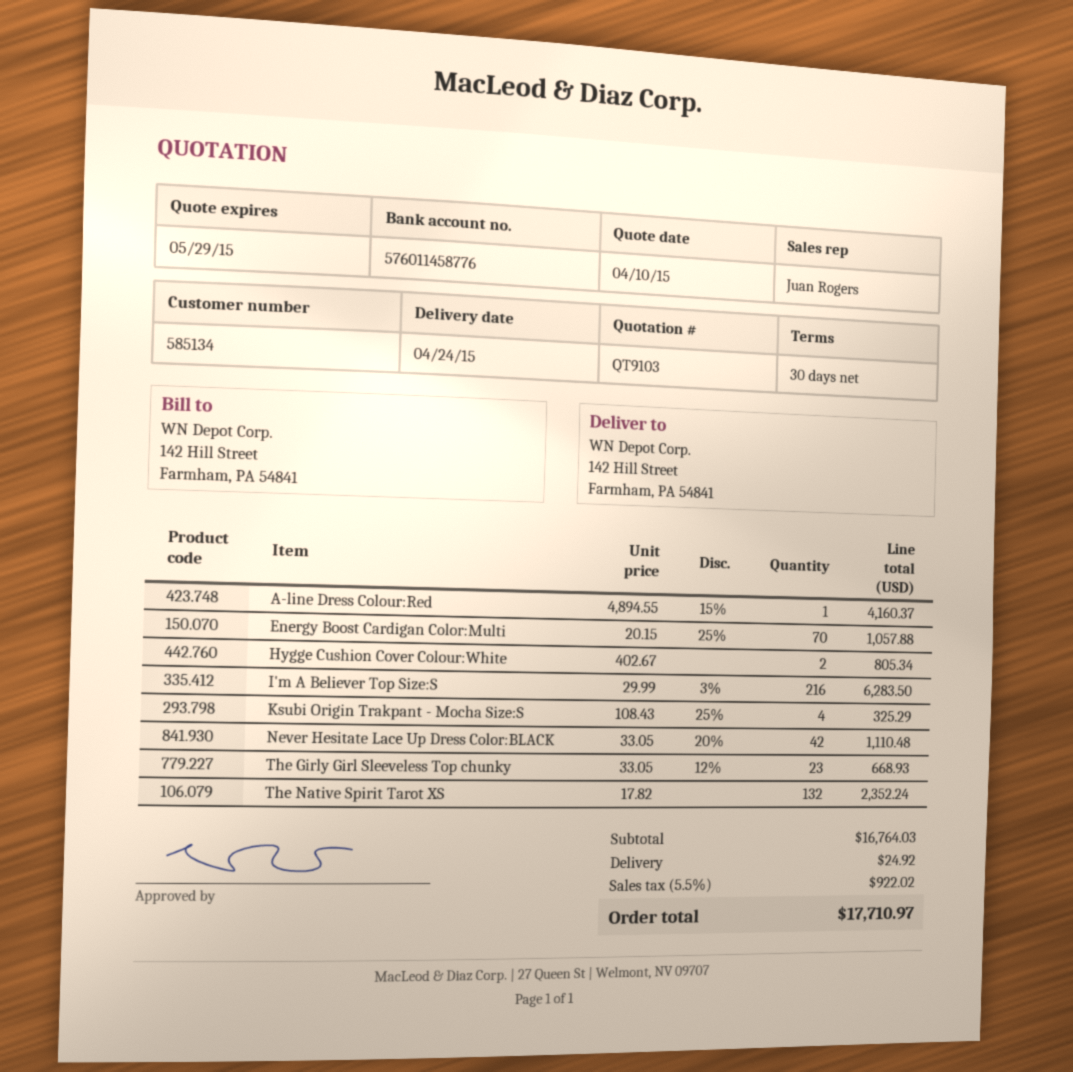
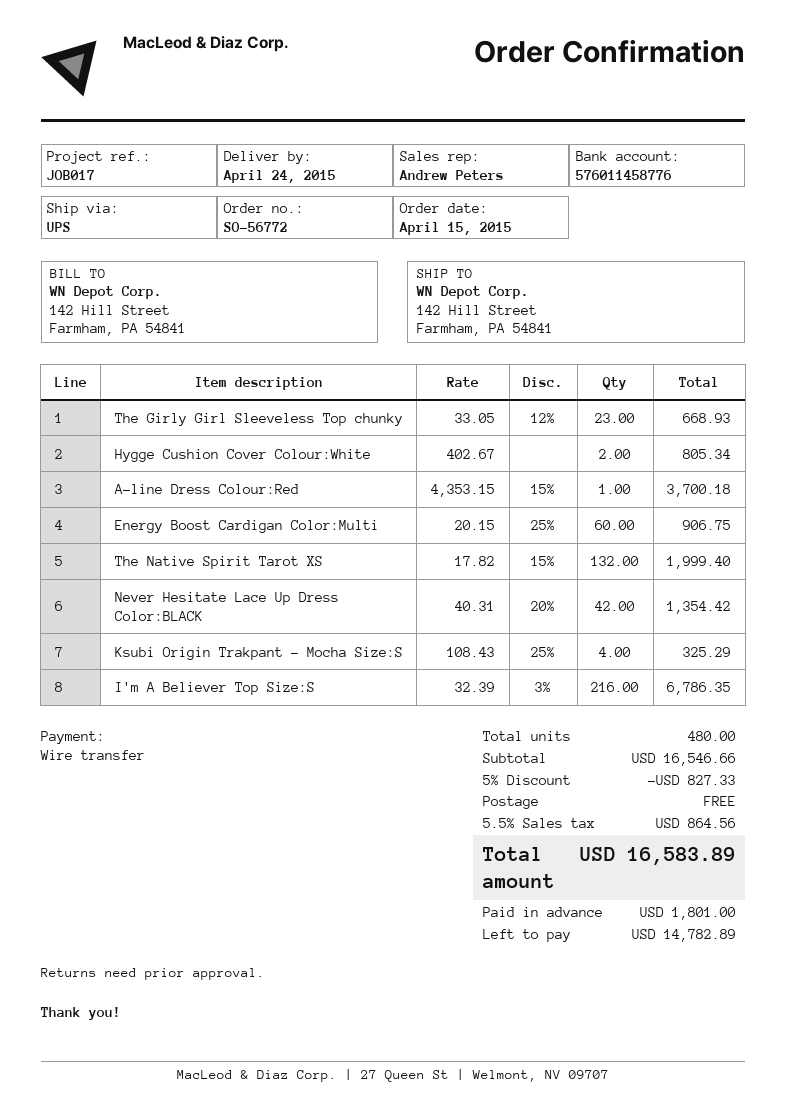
sales rep: Juan Rogers -> Andrew Peters
A-line Dress Colour:Red: 1 x 4894.55 - 15% = 4160.37 -> 1 x 4353.15 - 15% = 3700.18
Energy Boost Cardigan Color:Multi: 70 x 20.15 - 25% = 1057.88 -> 60 x 20.15 - 25% = 906.75
I'm A Believer Top Size:S: 216 x 29.99 - 3% = 6283.50 -> 216 x 32.39 - 3% = 6786.35
Never Hesitate Lace Up Dress Color:BLACK: 42 x 33.05 - 20% = 1110.48 -> 42 x 40.31 - 20% = 1354.42
The Native Spirit Tarot XS: 132 x 17.82 = 2352.24 -> 132 x 17.82 - 15% = 1999.40
subtotal: 16764.03 -> 16546.66
discount: none -> 5% = 827.33
shipping: 24.92 -> 0.00
tax: 5.5% = 922.02 -> 5.5% = 864.56
total: 17710.97 -> 16583.89

